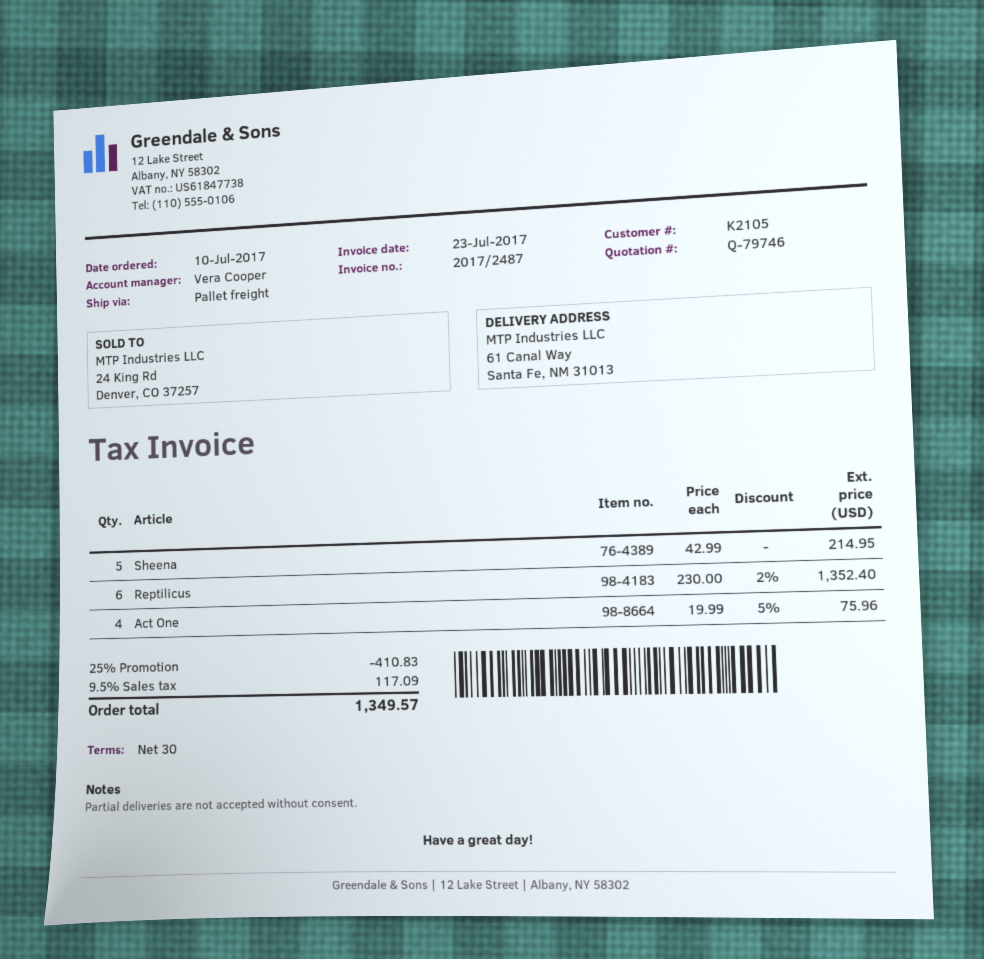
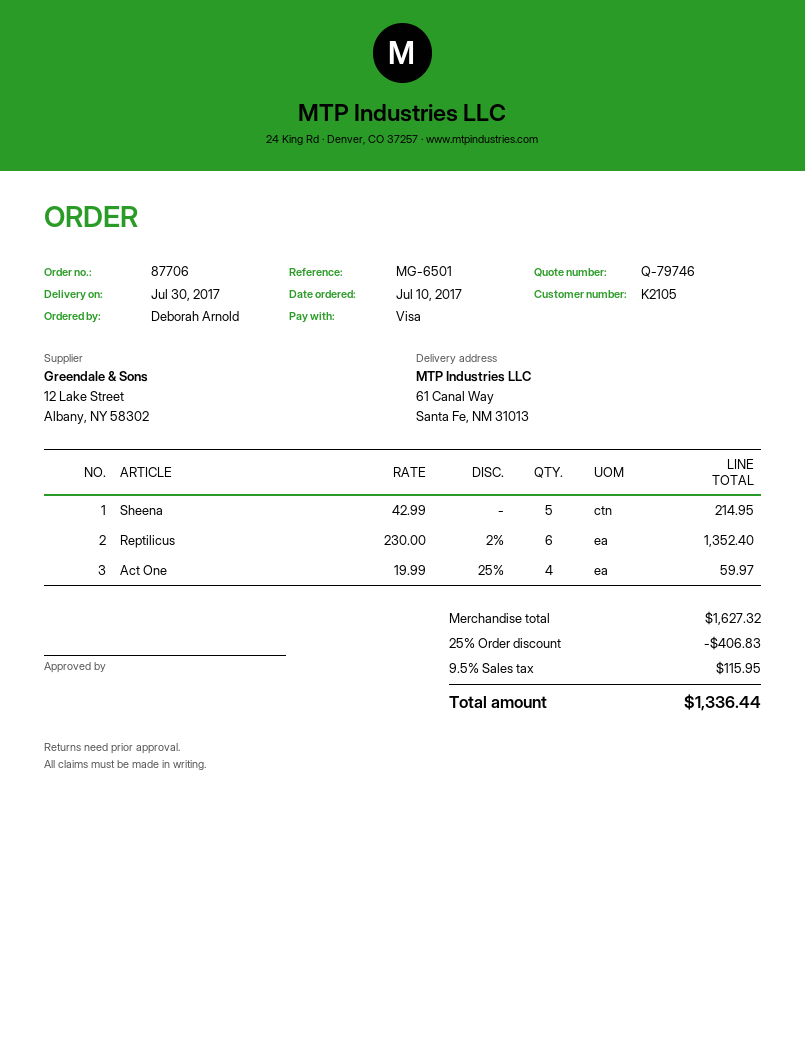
Act One: 4 x 19.99 - 5% = 75.96 -> 4 x 19.99 - 25% = 59.97
discount: 25% = 410.83 -> 25% = 406.83
tax: 9.5% = 117.09 -> 9.5% = 115.95
total: 1349.57 -> 1336.44

